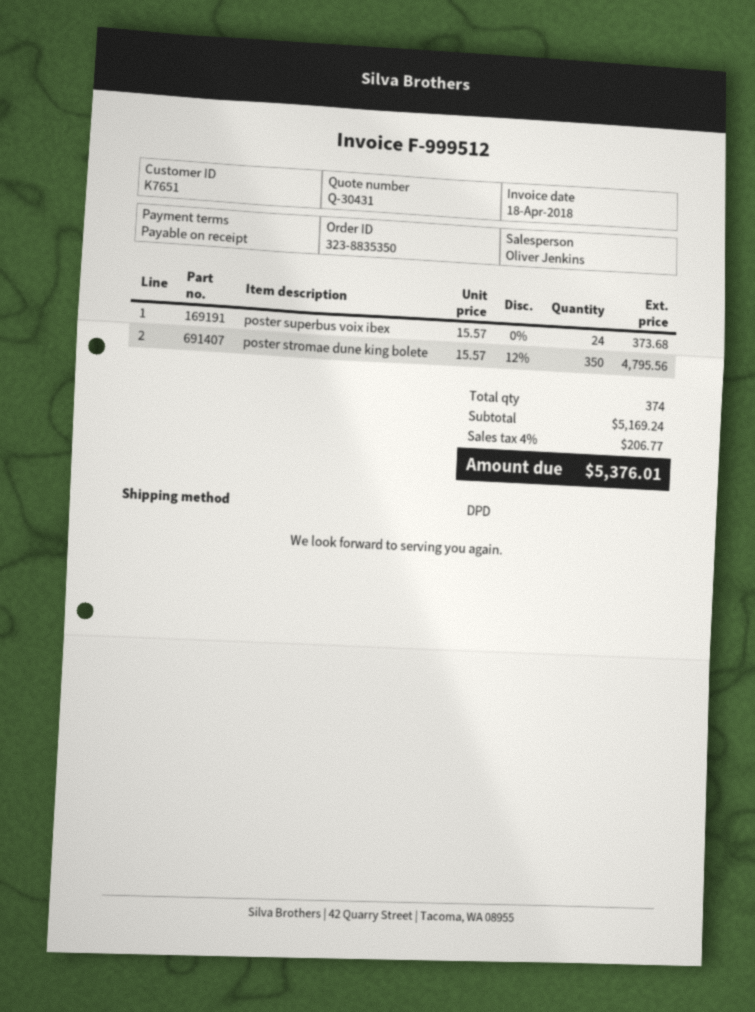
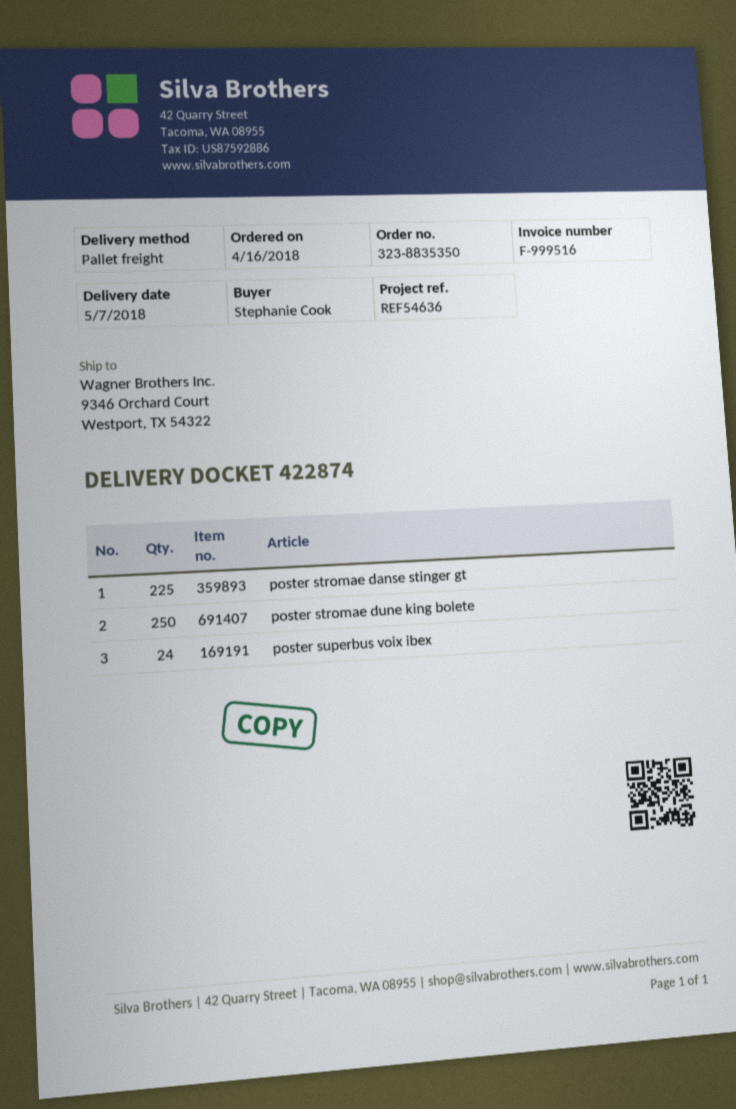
invoice number: F-999512 -> F-999516
shipping method: DPD -> pallet freight
poster stromae dune king bolete: 350 -> 250
poster stromae danse stinger gt: none -> 225

